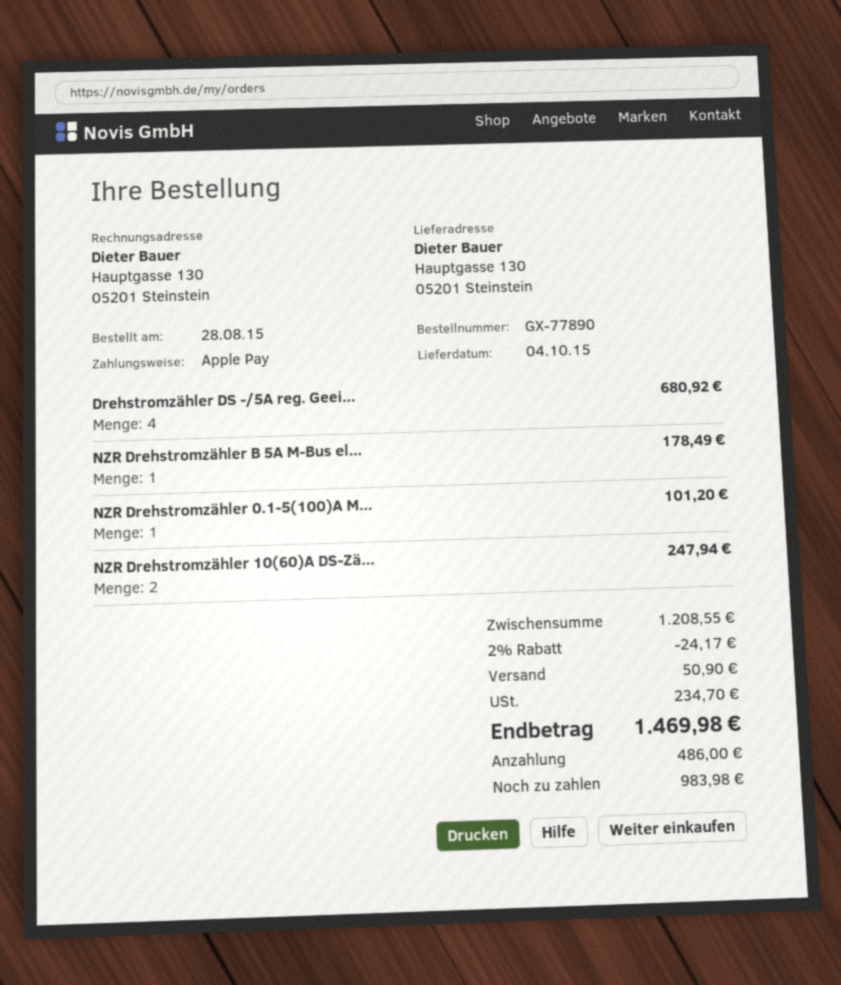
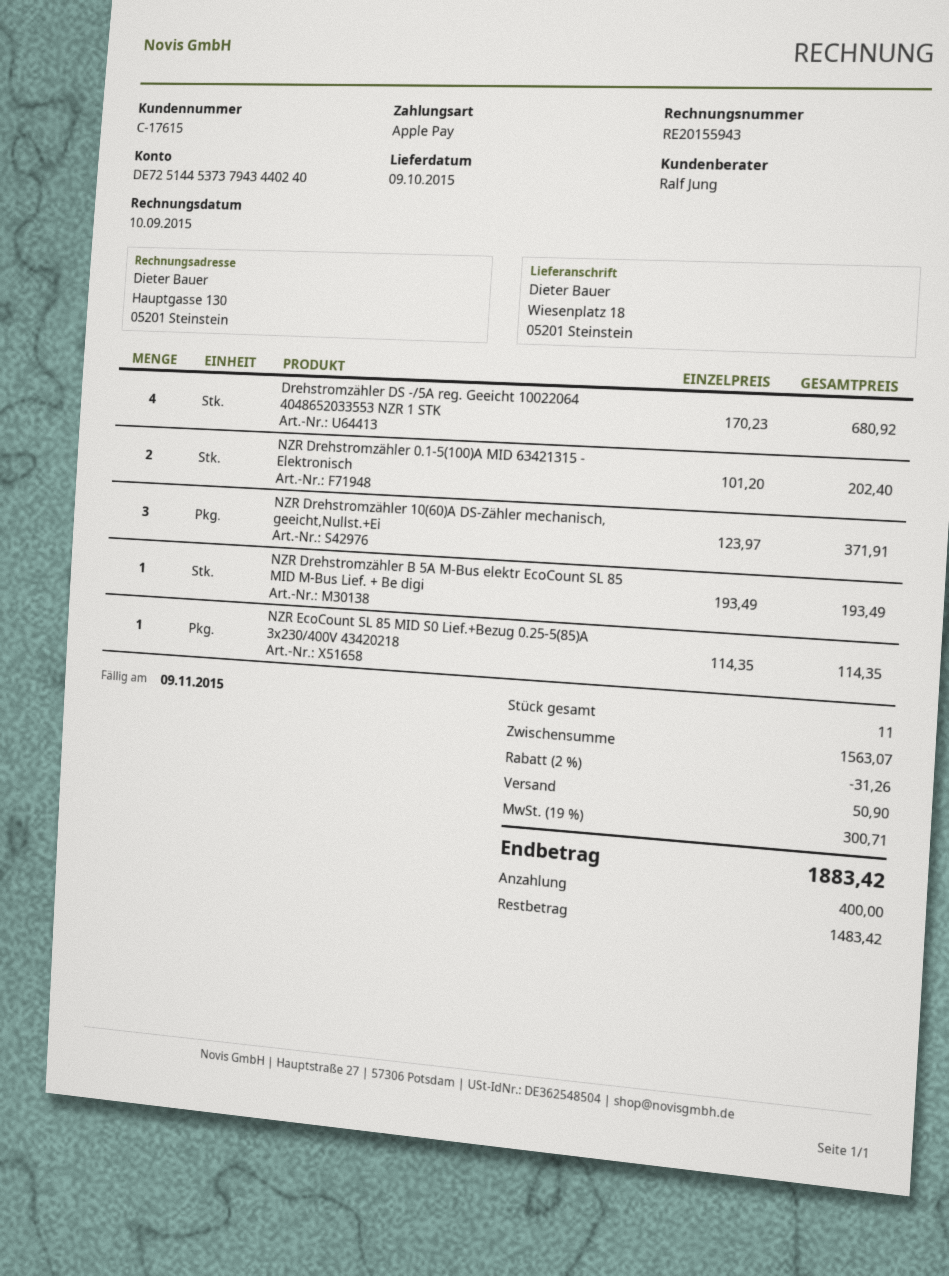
delivery date: 2015-10-04 -> 2015-10-09
ship to: Hauptgasse 130, 05201 Steinstein -> Wiesenplatz 18, 05201 Steinstein
NZR Drehstromzähler B 5A M-Bus el...: 1 for 178.49 -> 1 for 193.49
NZR Drehstromzähler 0.1-5(100)A M...: 1 for 101.20 -> 2 for 202.40
NZR Drehstromzähler 10(60)A DS-Zä...: 2 for 247.94 -> 3 for 371.91
NZR EcoCount SL 85 MID S0 Lief.+Bezug 0.25-5(85)A 3x230/400V 43420218: none -> 1 for 114.35
subtotal: 1208.55 -> 1563.07
discount: 2% = 24.17 -> 2% = 31.26
tax: 234.70 -> 300.71
total: 1469.98 -> 1883.42
deposit: 486.00 -> 400.00
balance: 983.98 -> 1483.42

